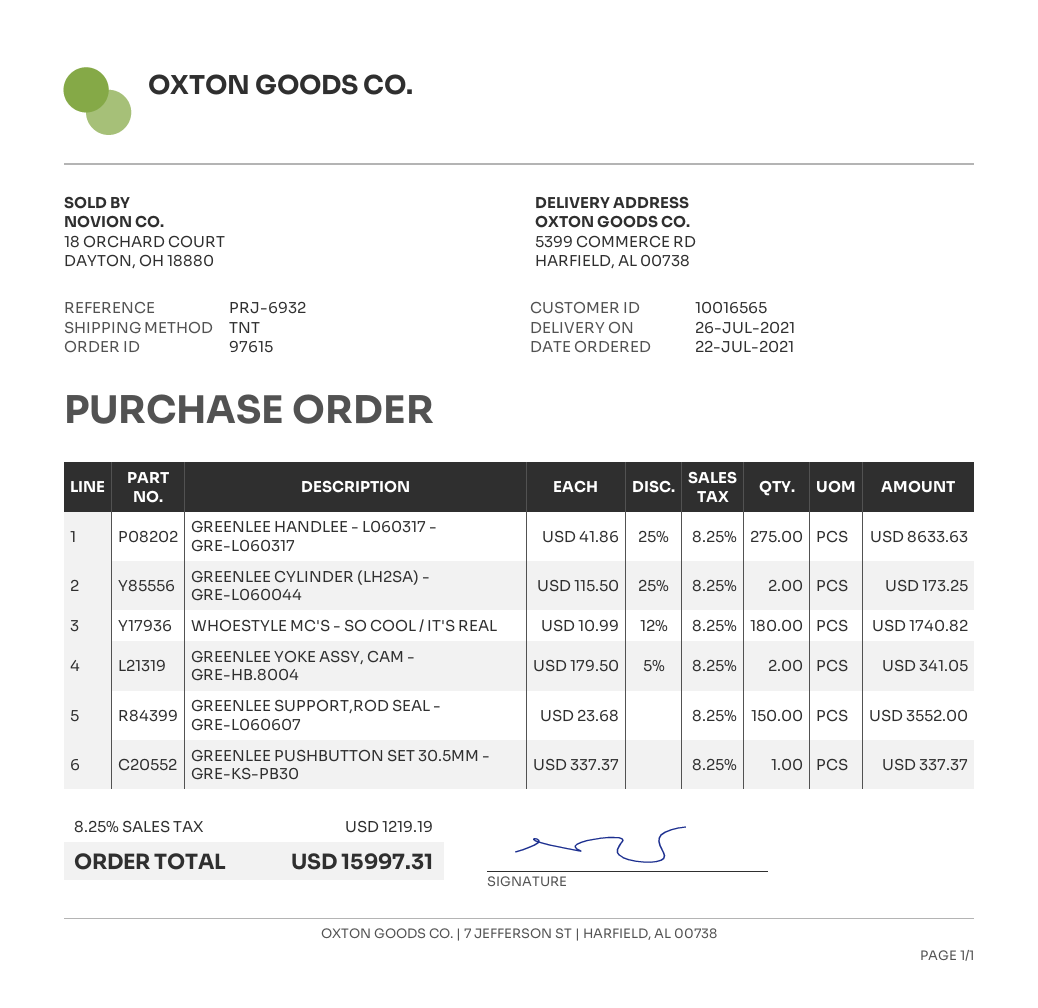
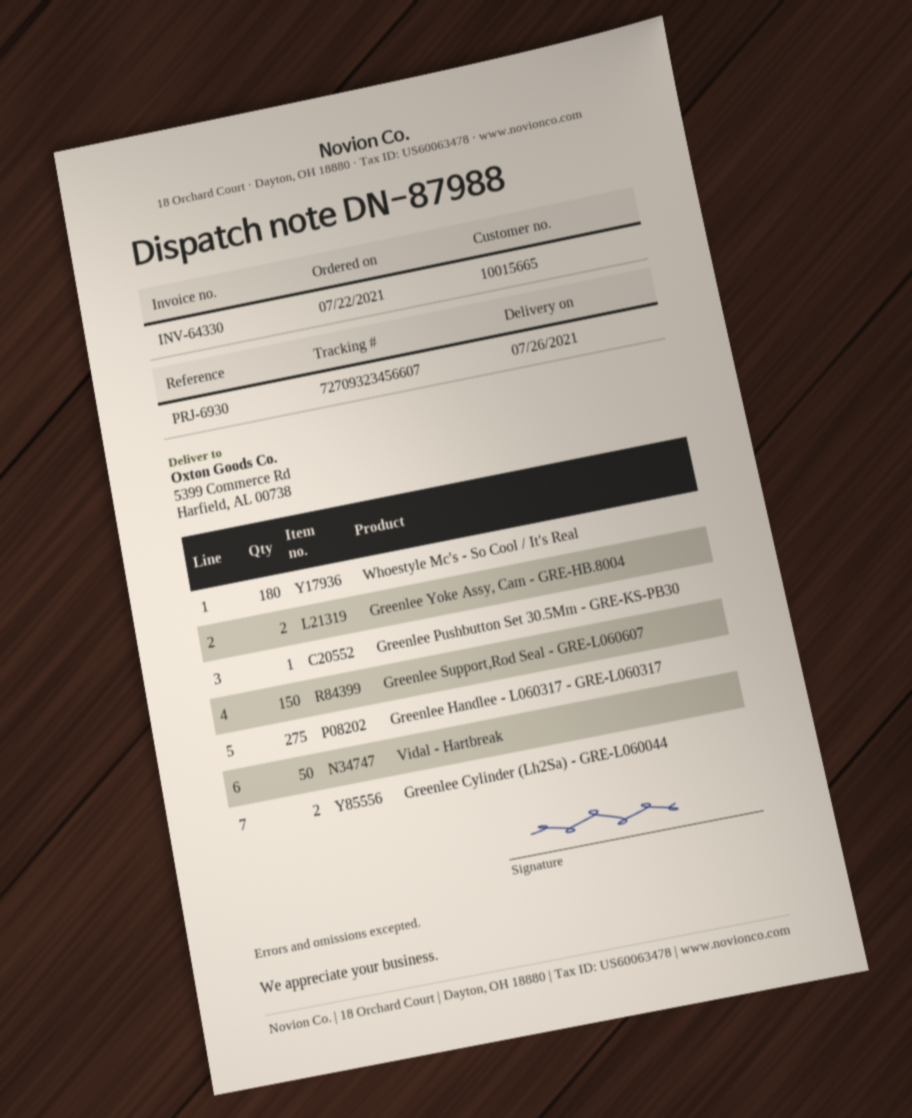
customer number: 10016565 -> 10015665
reference: PRJ-6932 -> PRJ-6930
Vidal - Hartbreak: none -> 50

